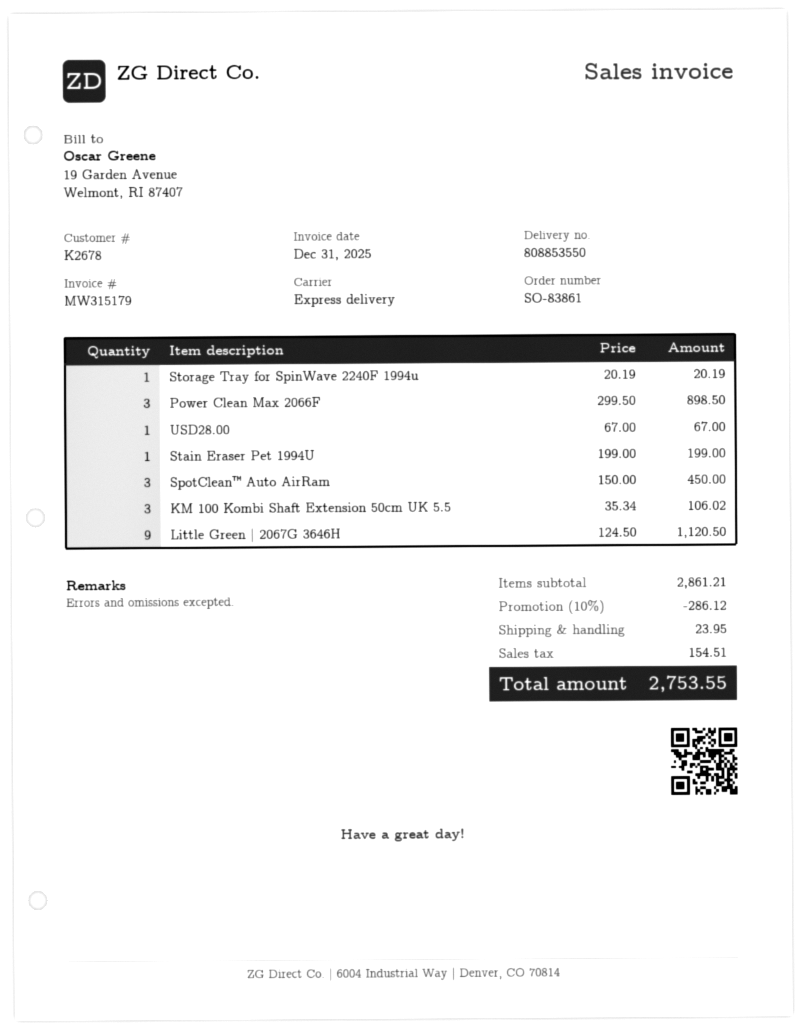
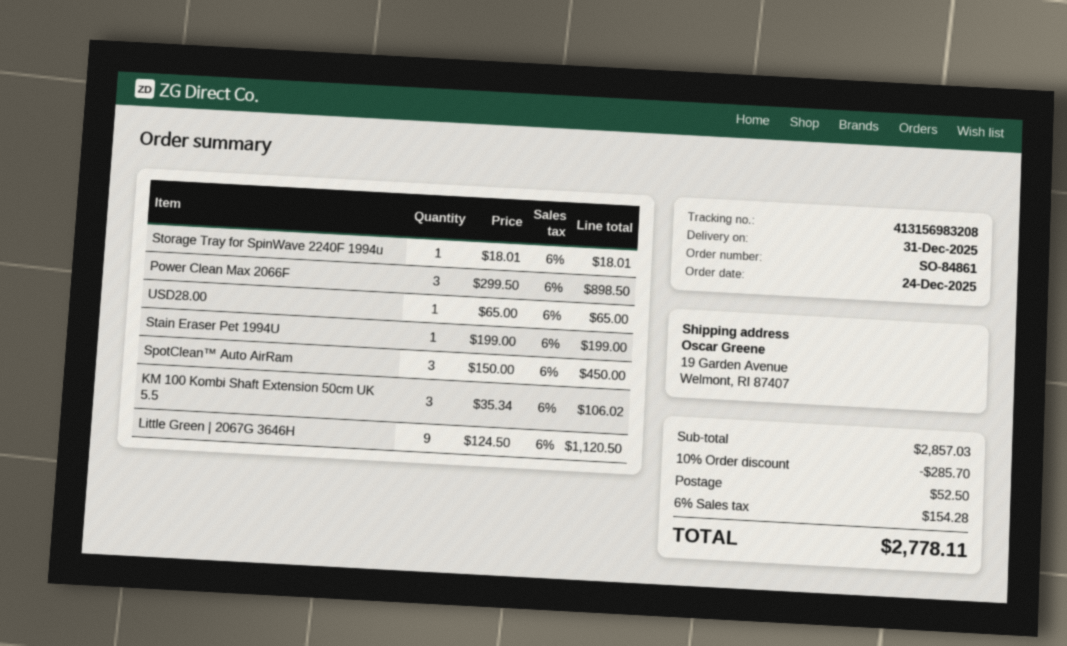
order number: SO-83861 -> SO-84861
Storage Tray for SpinWave 2240F 1994u: 1 x 20.19 = 20.19 -> 1 x 18.01 = 18.01
USD28.00: 1 x 67.00 = 67.00 -> 1 x 65.00 = 65.00
subtotal: 2861.21 -> 2857.03
discount: 10% = 286.12 -> 10% = 285.70
shipping: 23.95 -> 52.50
tax: 154.51 -> 154.28
total: 2753.55 -> 2778.11

